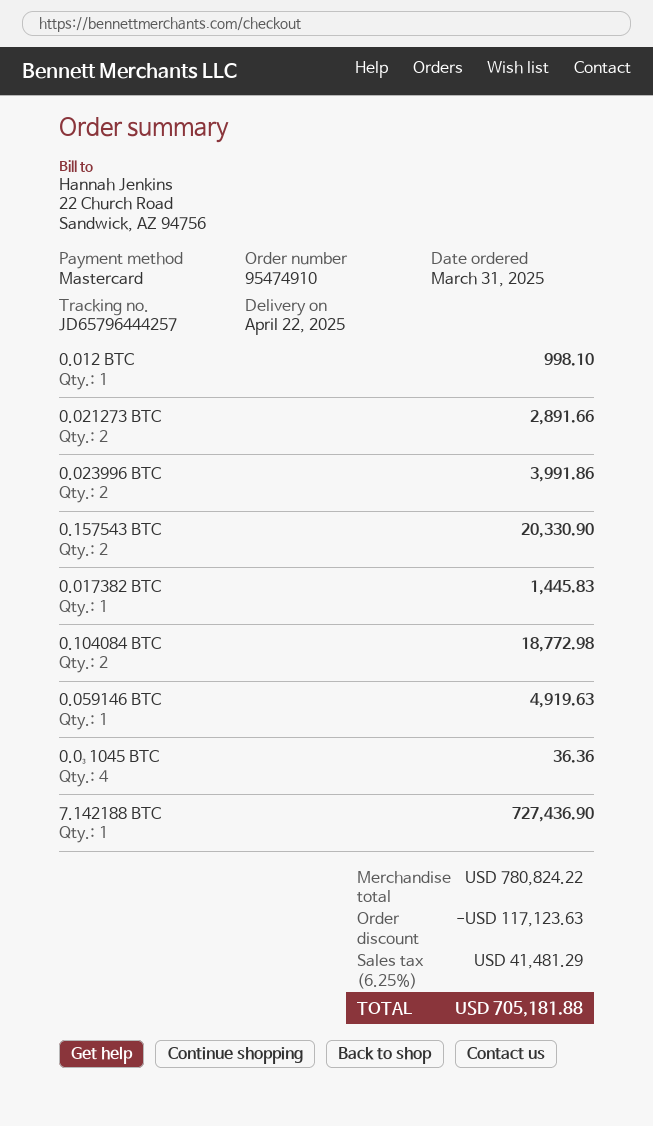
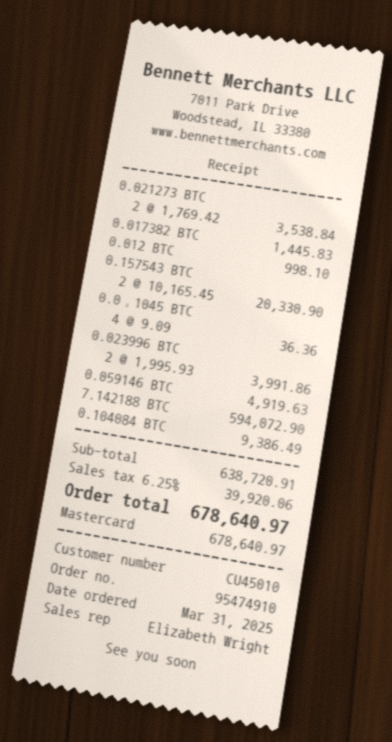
0.021273 BTC: 2 for 2891.66 -> 2 for 3538.84
0.104084 BTC: 2 for 18772.98 -> 1 for 9386.49
7.142188 BTC: 1 for 727436.90 -> 1 for 594072.90
subtotal: 780824.22 -> 638720.91
discount: 117123.63 -> none
tax: 6.25% = 41481.29 -> 6.25% = 39920.06
total: 705181.88 -> 678640.97

